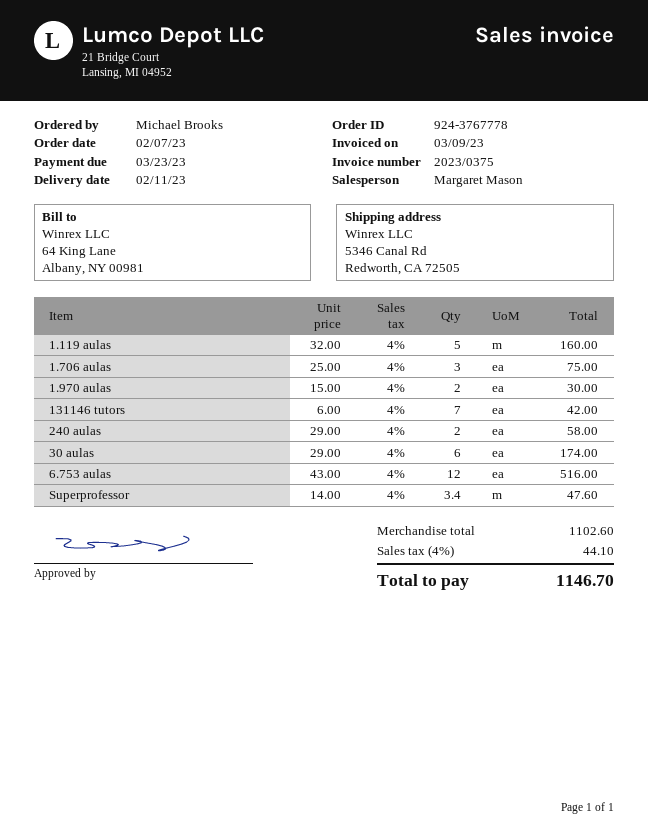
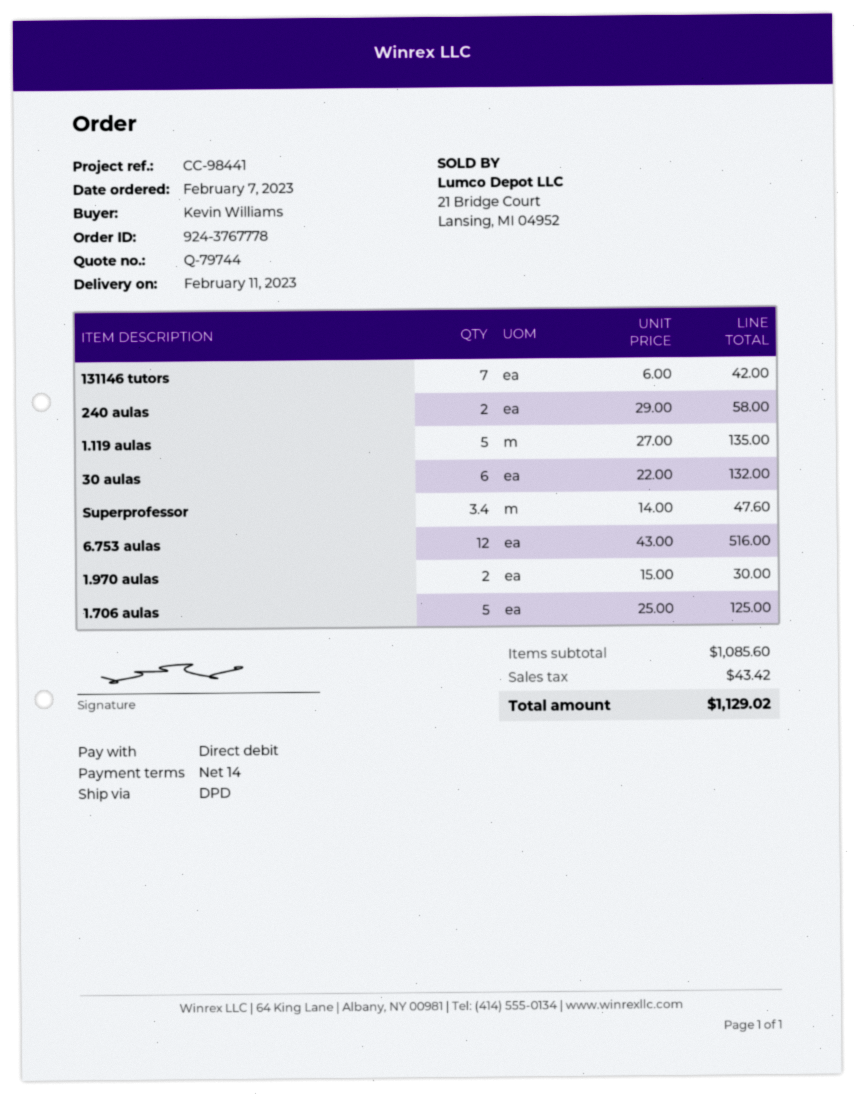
ordered by: Michael Brooks -> Kevin Williams
1.119 aulas: 5 x 32.00 = 160.00 -> 5 x 27.00 = 135.00
1.706 aulas: 3 x 25.00 = 75.00 -> 5 x 25.00 = 125.00
30 aulas: 6 x 29.00 = 174.00 -> 6 x 22.00 = 132.00
subtotal: 1102.60 -> 1085.60
tax: 44.10 -> 43.42
total: 1146.70 -> 1129.02

